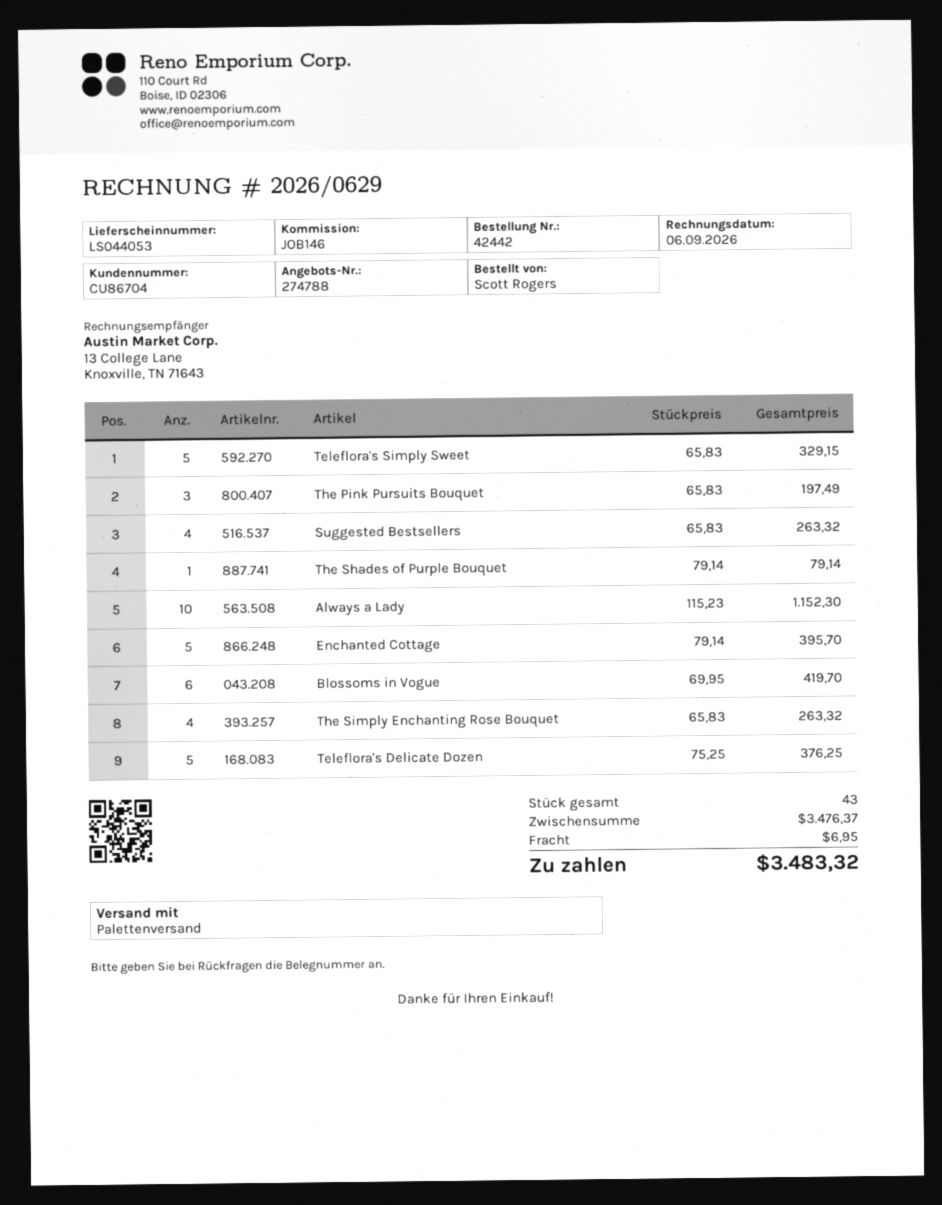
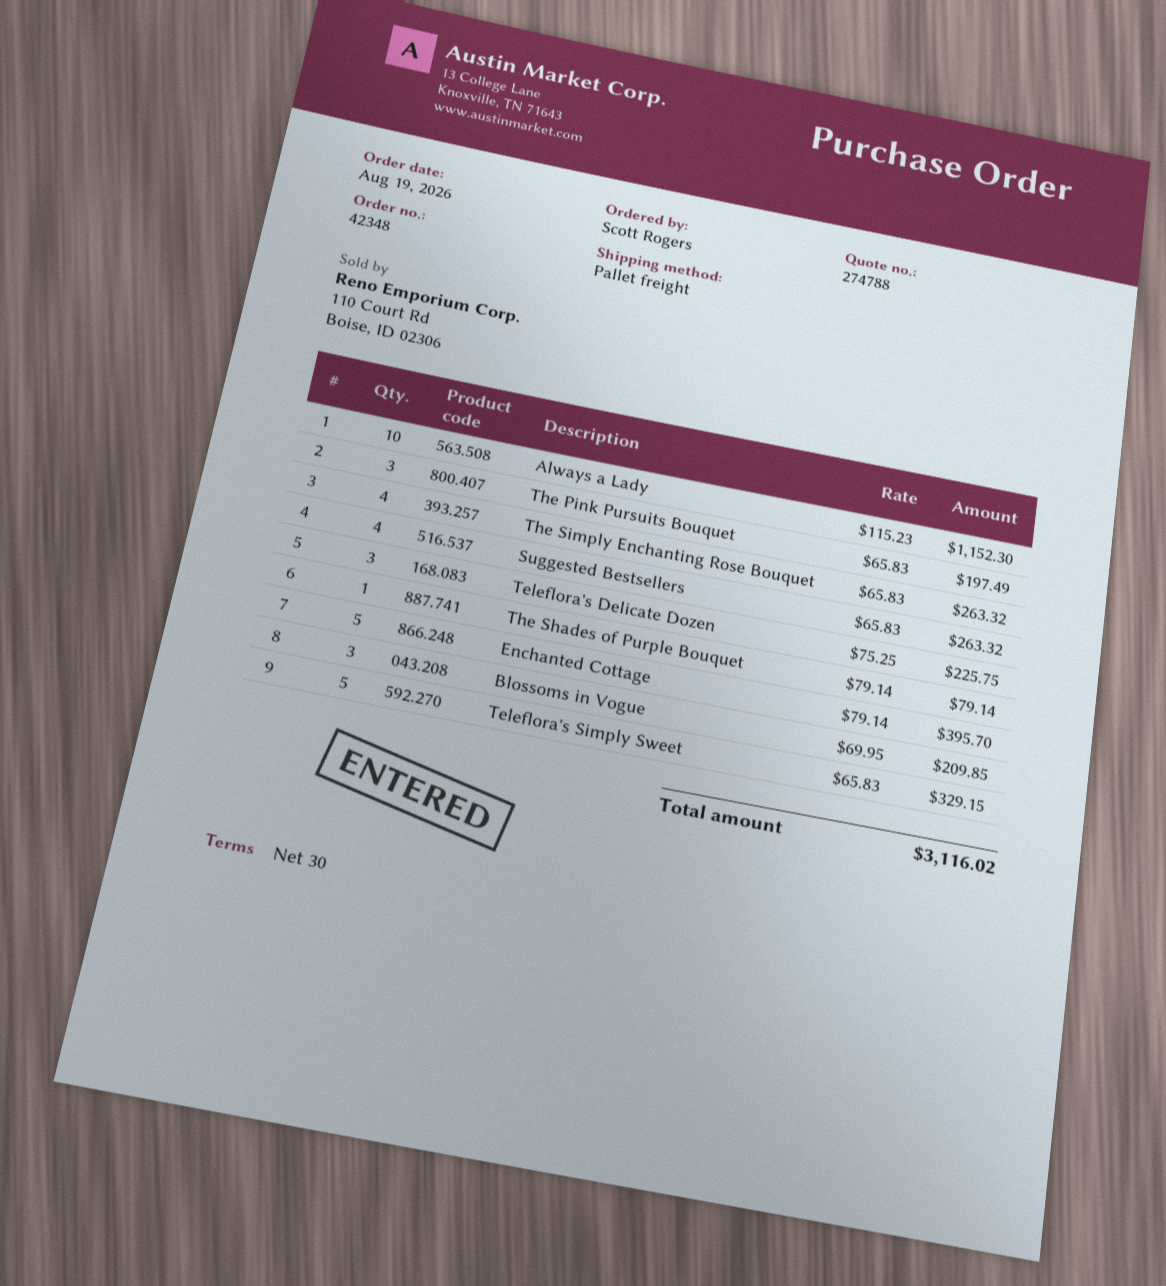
order number: 42442 -> 42348
Blossoms in Vogue: 6 x 69.95 = 419.70 -> 3 x 69.95 = 209.85
Teleflora's Delicate Dozen: 5 x 75.25 = 376.25 -> 3 x 75.25 = 225.75
shipping: 6.95 -> none
total: 3483.32 -> 3116.02

